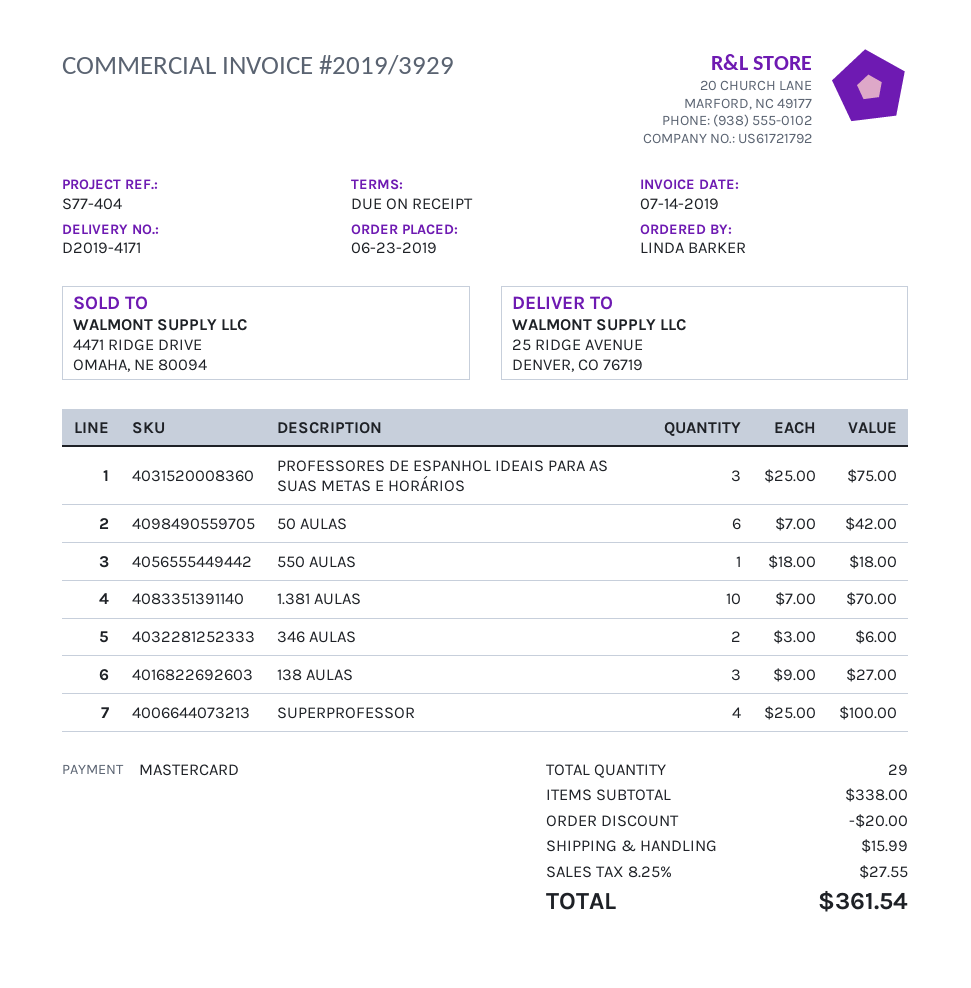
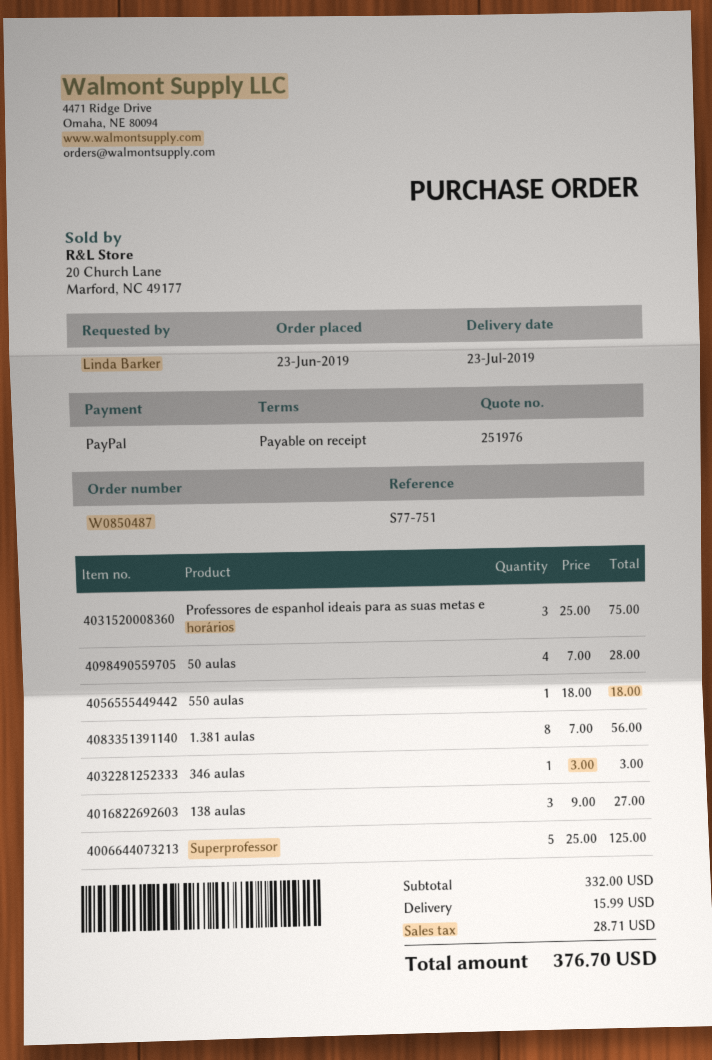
reference: S77-404 -> S77-751
payment method: Mastercard -> PayPal
50 AULAS: 6 x 7.00 = 42.00 -> 4 x 7.00 = 28.00
1.381 AULAS: 10 x 7.00 = 70.00 -> 8 x 7.00 = 56.00
346 AULAS: 2 x 3.00 = 6.00 -> 1 x 3.00 = 3.00
SUPERPROFESSOR: 4 x 25.00 = 100.00 -> 5 x 25.00 = 125.00
subtotal: 338.00 -> 332.00
discount: 20.00 -> none
tax: 27.55 -> 28.71
total: 361.54 -> 376.70

